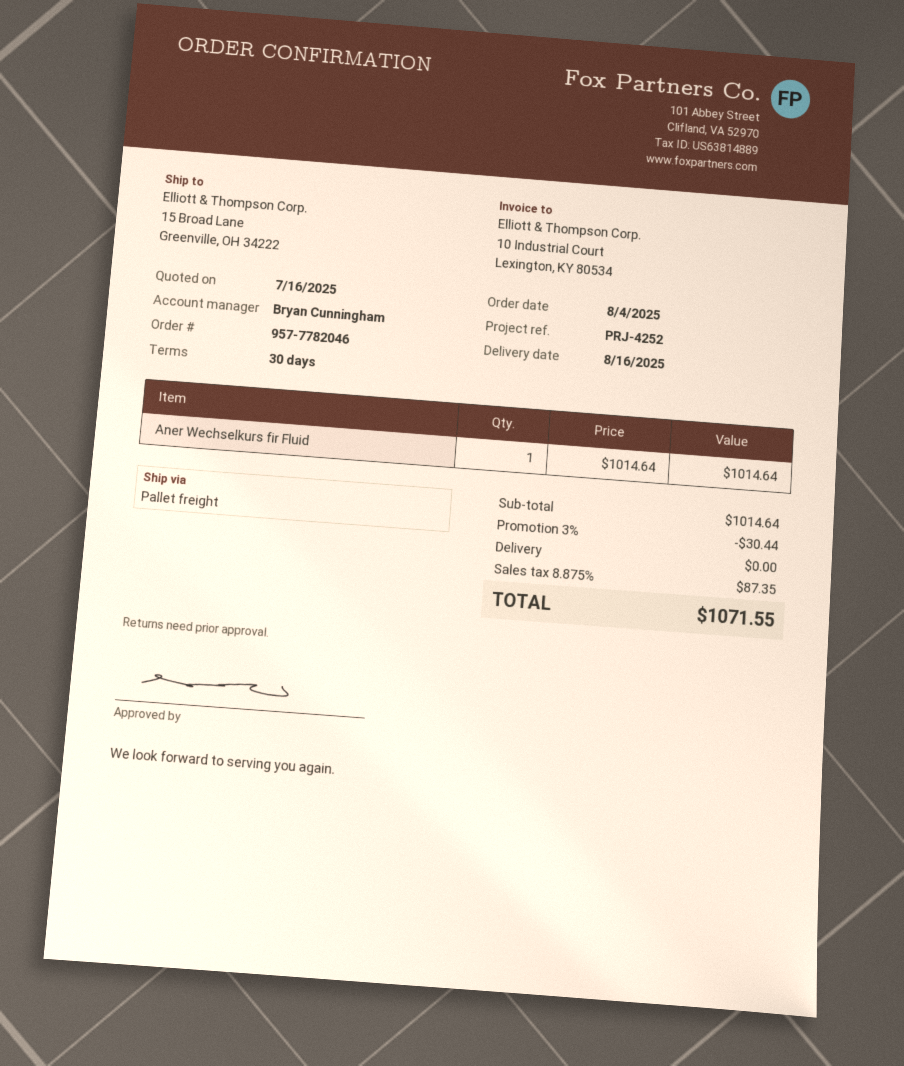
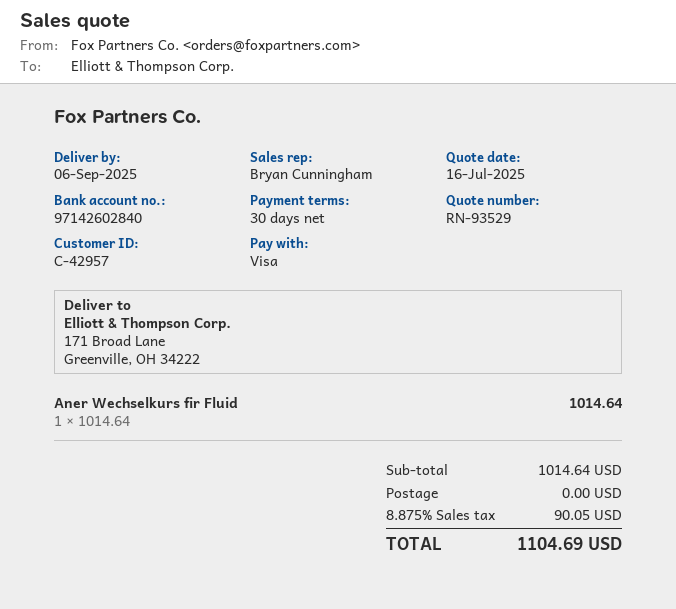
delivery date: 2025-08-16 -> 2025-09-06
ship to: 15 Broad Lane, Greenville, OH 34222 -> 171 Broad Lane, Greenville, OH 34222
discount: 3% = 30.44 -> none
tax: 8.875% = 87.35 -> 8.875% = 90.05
total: 1071.55 -> 1104.69

